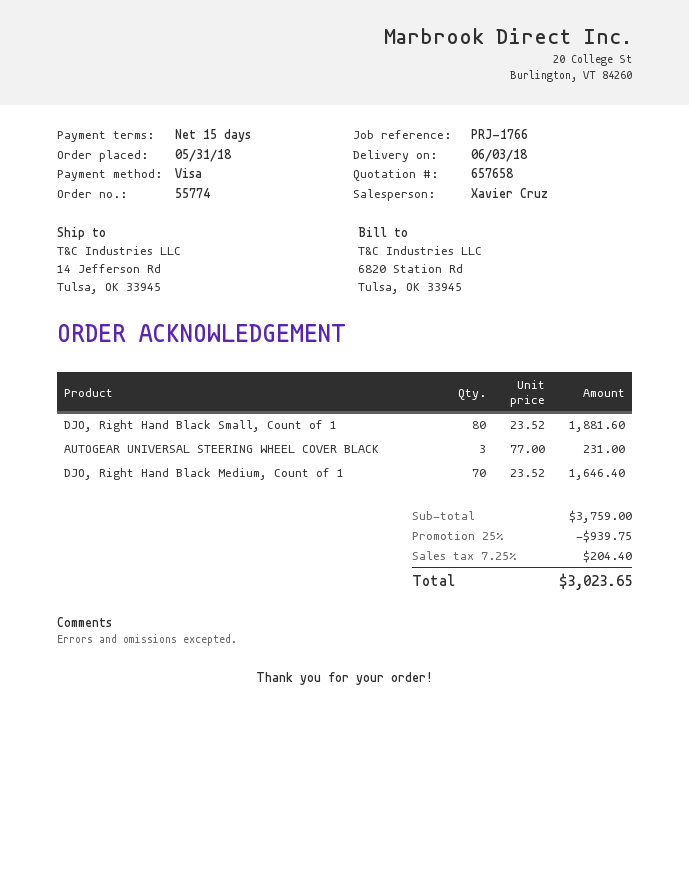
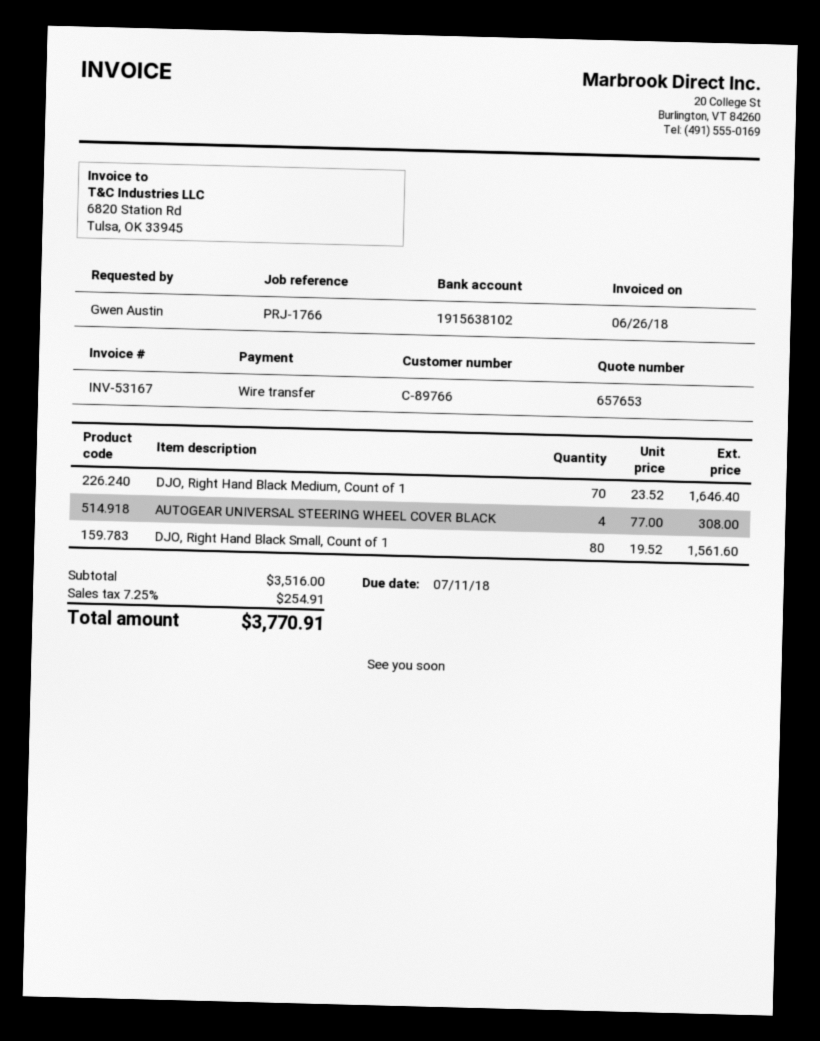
quote number: 657658 -> 657653
payment method: Visa -> bank transfer
DJO, Right Hand Black Small, Count of 1: 80 x 23.52 = 1881.60 -> 80 x 19.52 = 1561.60
AUTOGEAR UNIVERSAL STEERING WHEEL COVER BLACK: 3 x 77.00 = 231.00 -> 4 x 77.00 = 308.00
subtotal: 3759.00 -> 3516.00
discount: 25% = 939.75 -> none
tax: 7.25% = 204.40 -> 7.25% = 254.91
total: 3023.65 -> 3770.91

